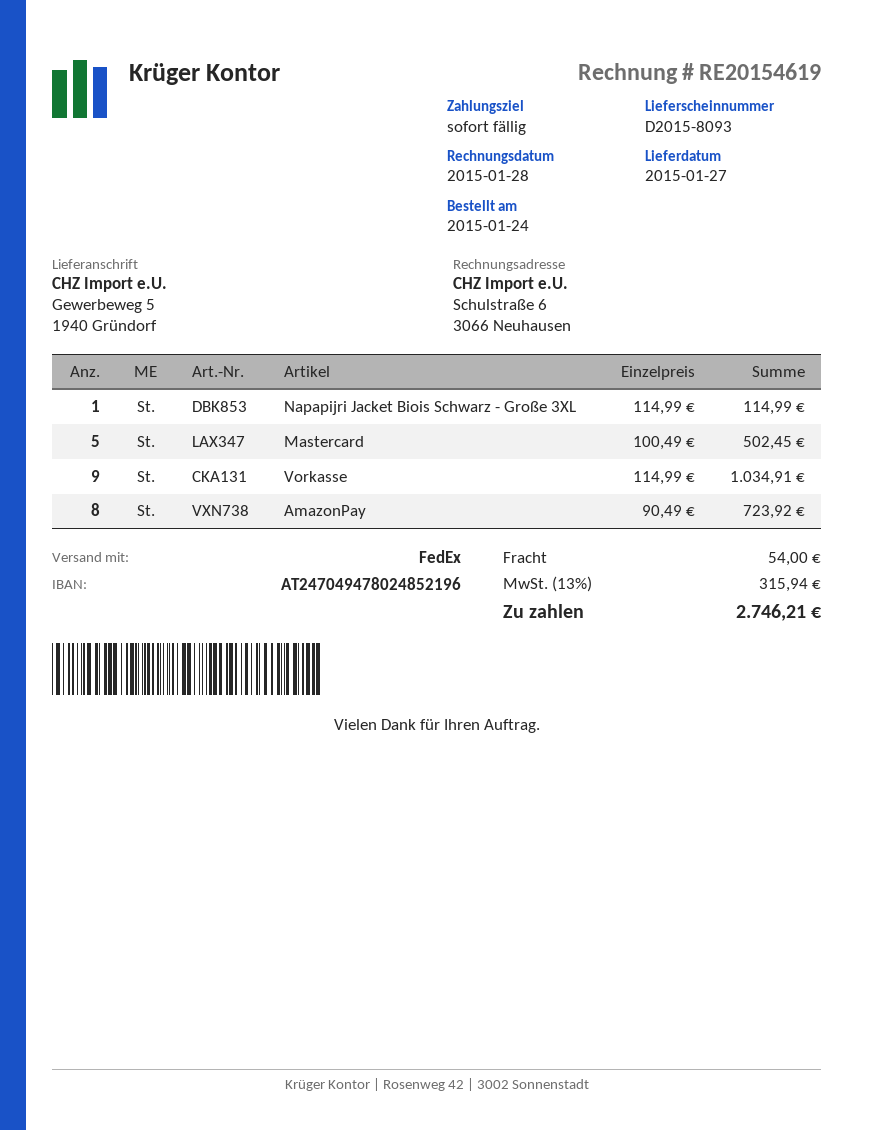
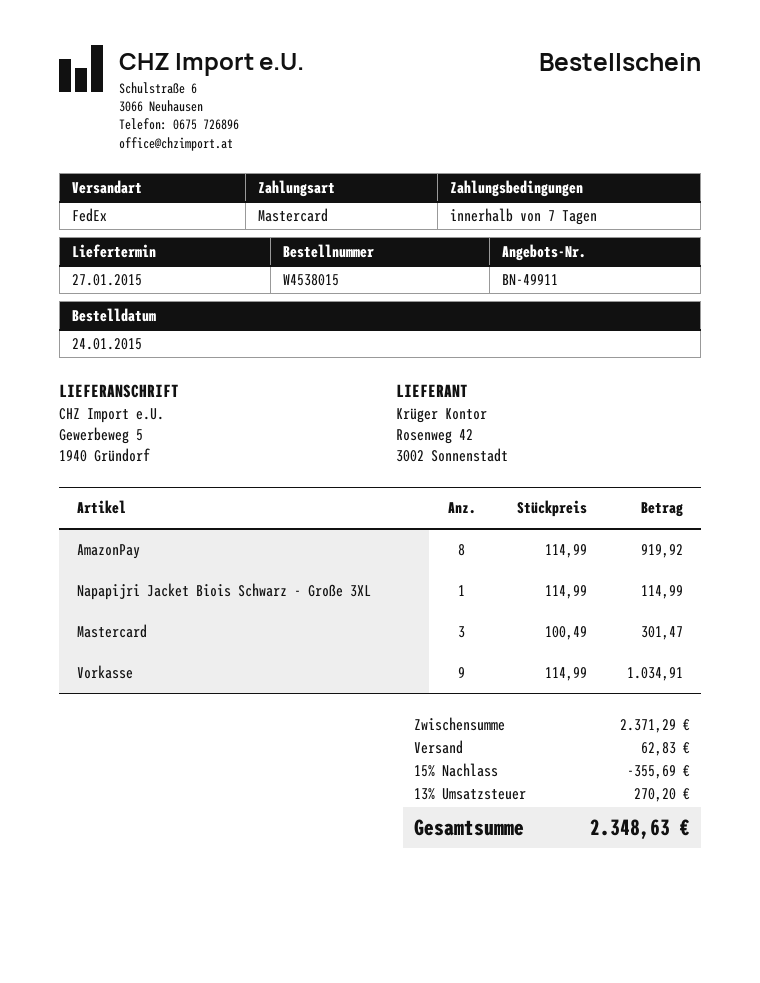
payment terms: on receipt -> 7 days
Mastercard: 5 x 100.49 = 502.45 -> 3 x 100.49 = 301.47
AmazonPay: 8 x 90.49 = 723.92 -> 8 x 114.99 = 919.92
discount: none -> 15% = 355.69
shipping: 54.00 -> 62.83
tax: 13% = 315.94 -> 13% = 270.20
total: 2746.21 -> 2348.63

